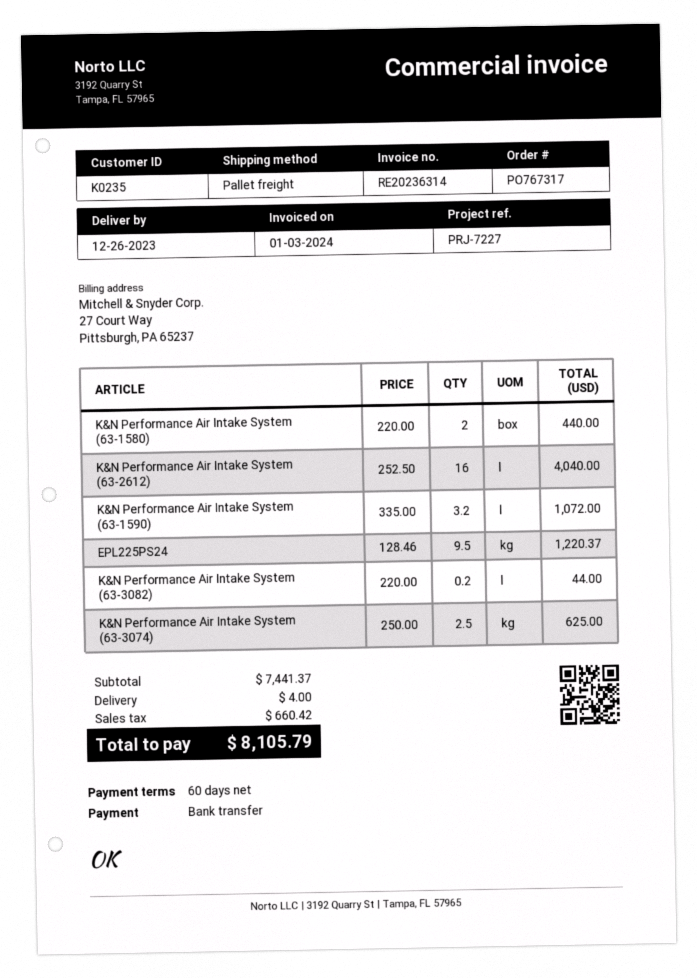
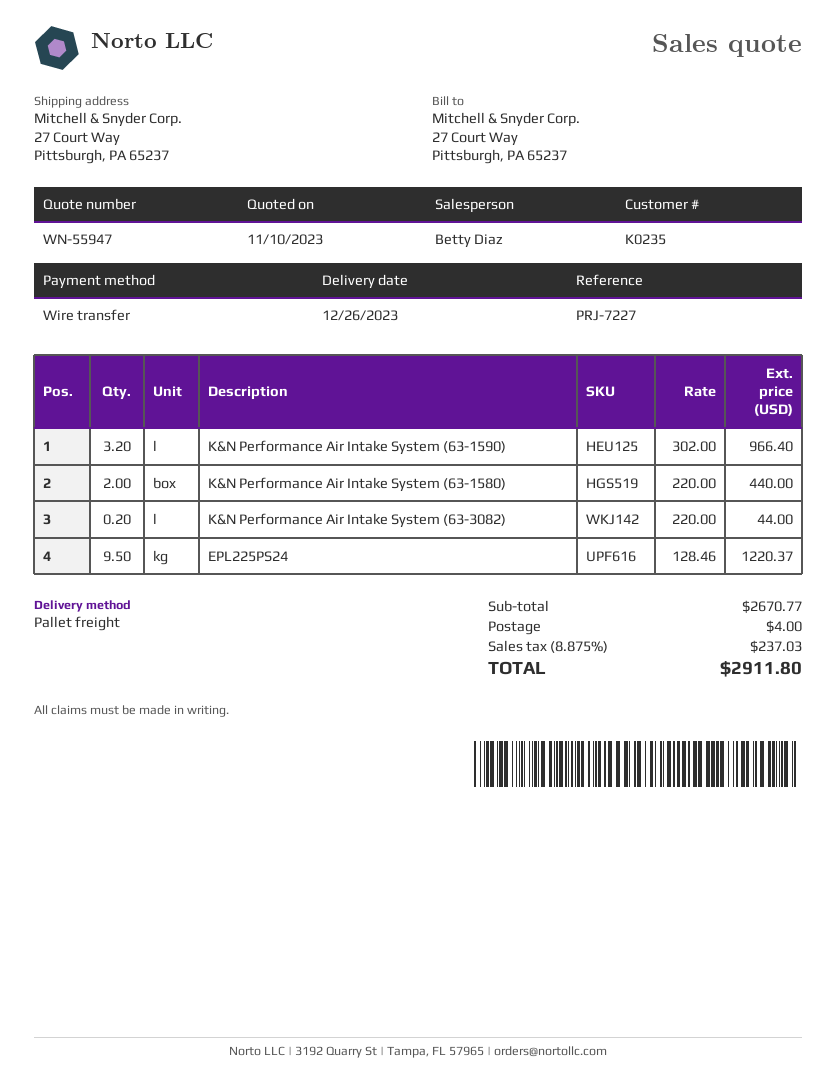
K&N Performance Air Intake System (63-2612): 16 x 252.50 = 4040.00 -> none
K&N Performance Air Intake System (63-1590): 3.2 x 335.00 = 1072.00 -> 3.2 x 302.00 = 966.40
K&N Performance Air Intake System (63-3074): 2.5 x 250.00 = 625.00 -> none
subtotal: 7441.37 -> 2670.77
tax: 660.42 -> 237.03
total: 8105.79 -> 2911.80

